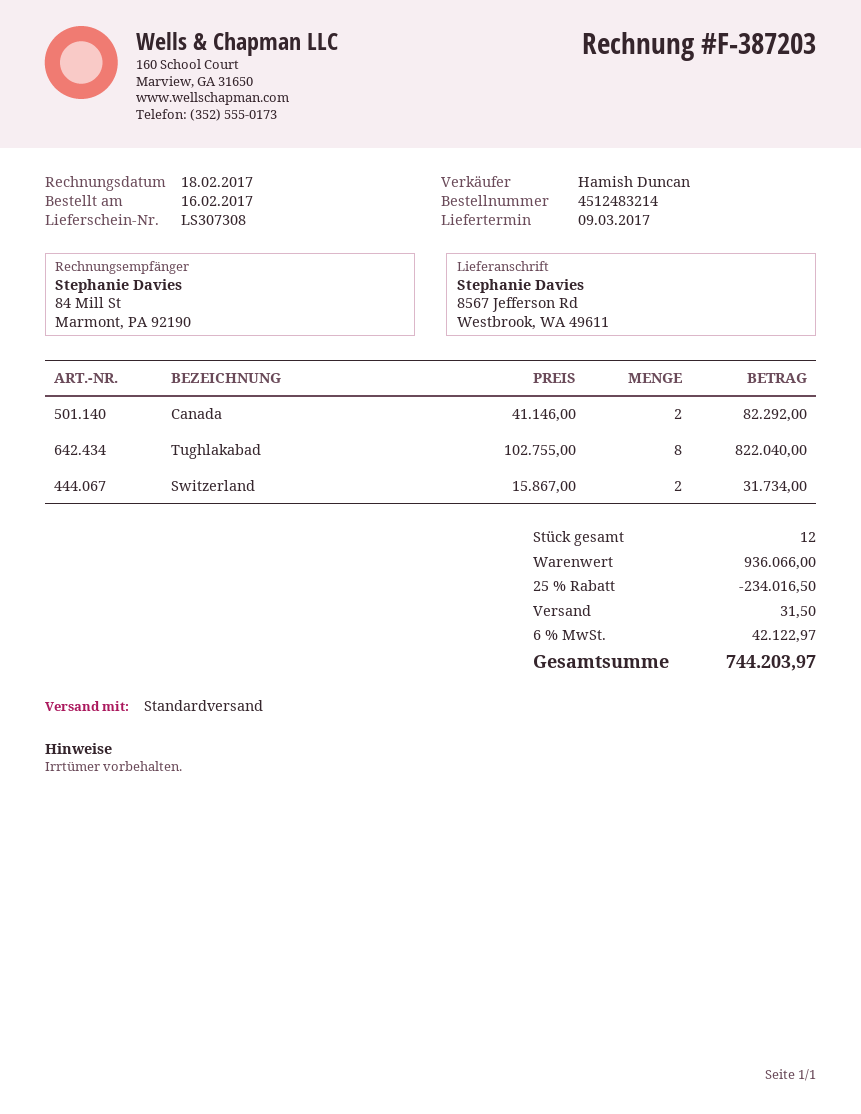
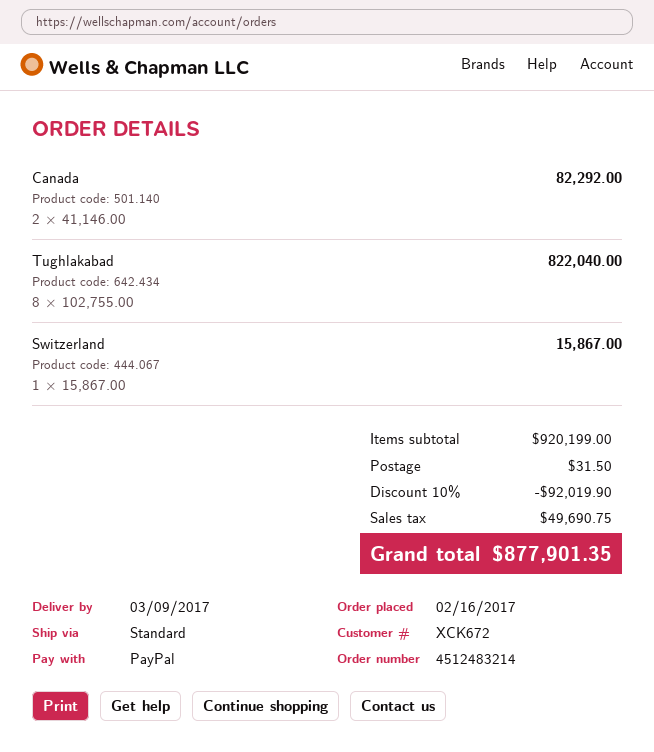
Switzerland: 2 x 15867.00 = 31734.00 -> 1 x 15867.00 = 15867.00
subtotal: 936066.00 -> 920199.00
discount: 25% = 234016.50 -> 10% = 92019.90
tax: 42122.97 -> 49690.75
total: 744203.97 -> 877901.35

